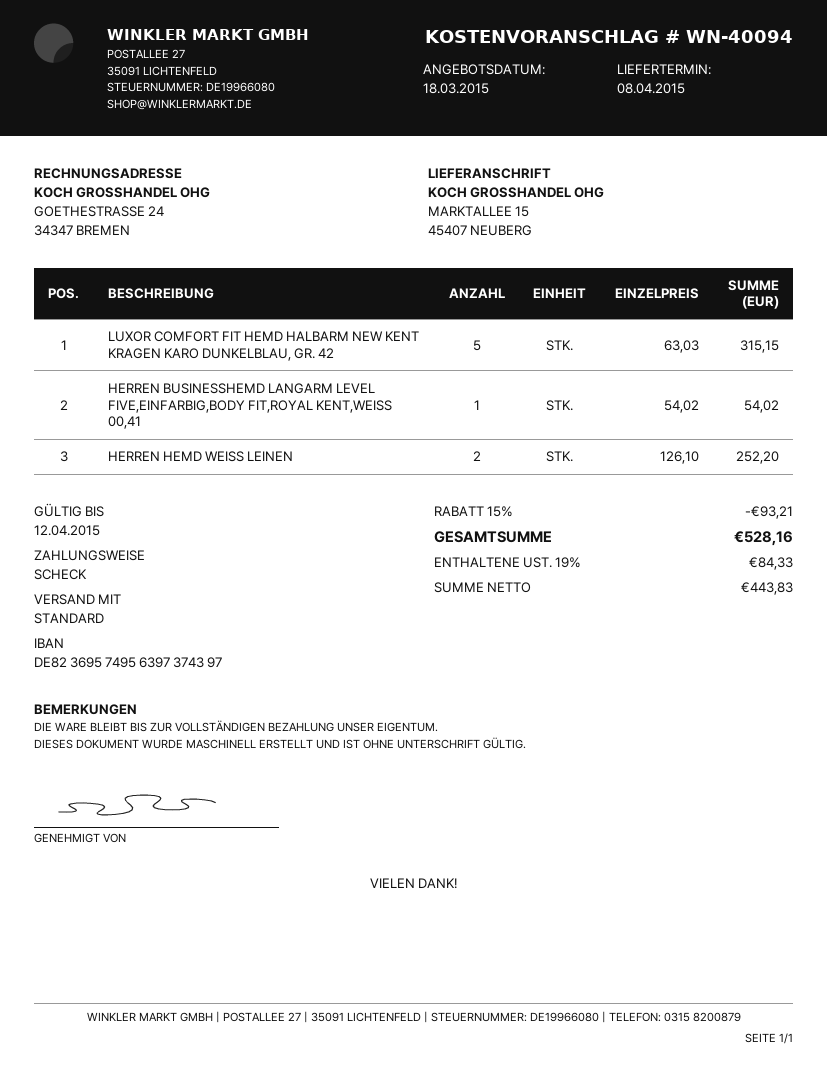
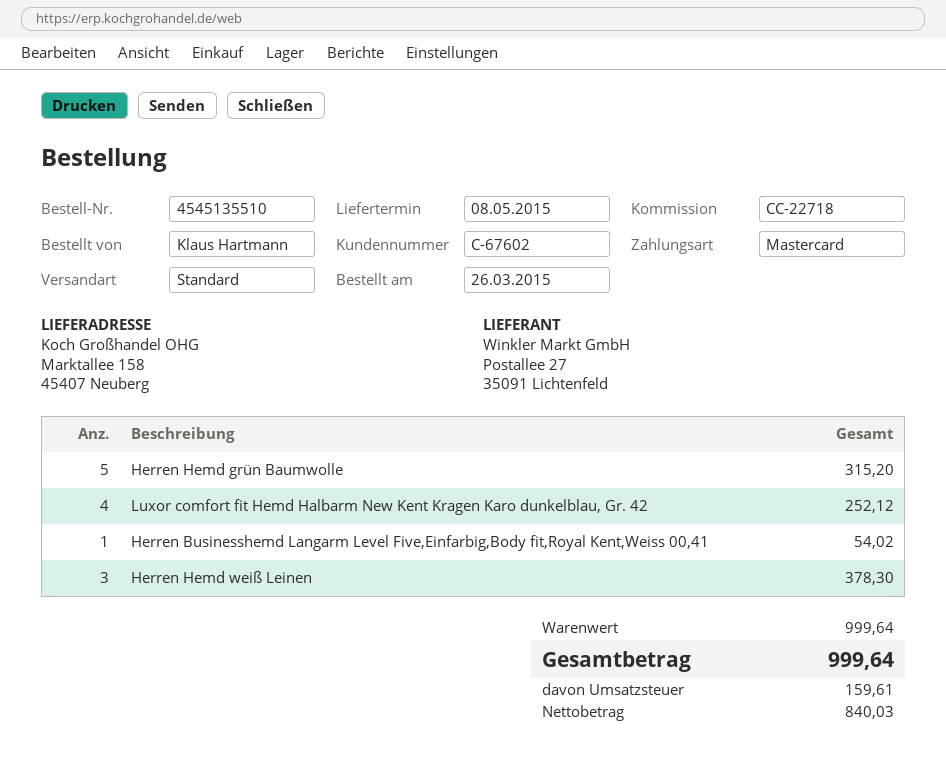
delivery date: 2015-04-08 -> 2015-05-08
payment method: cheque -> Mastercard
ship to: MARKTALLEE 15, 45407 NEUBERG -> Marktallee 158, 45407 Neuberg
LUXOR COMFORT FIT HEMD HALBARM NEW KENT KRAGEN KARO DUNKELBLAU, GR. 42: 5 for 315.15 -> 4 for 252.12
HERREN HEMD WEISS LEINEN: 2 for 252.20 -> 3 for 378.30
Herren Hemd grün Baumwolle: none -> 5 for 315.20
discount: 15% = 93.21 -> none
net: 443.83 -> 840.03
tax: 84.33 -> 159.61
total: 528.16 -> 999.64

